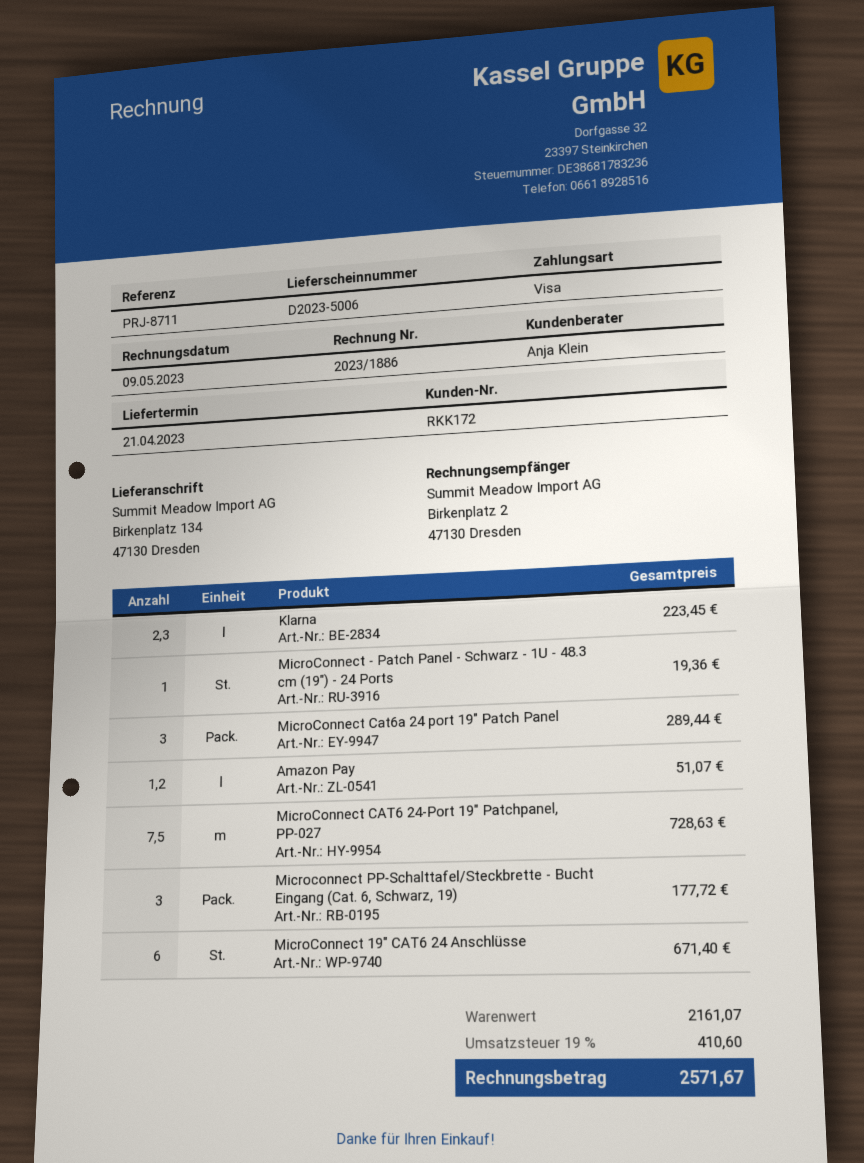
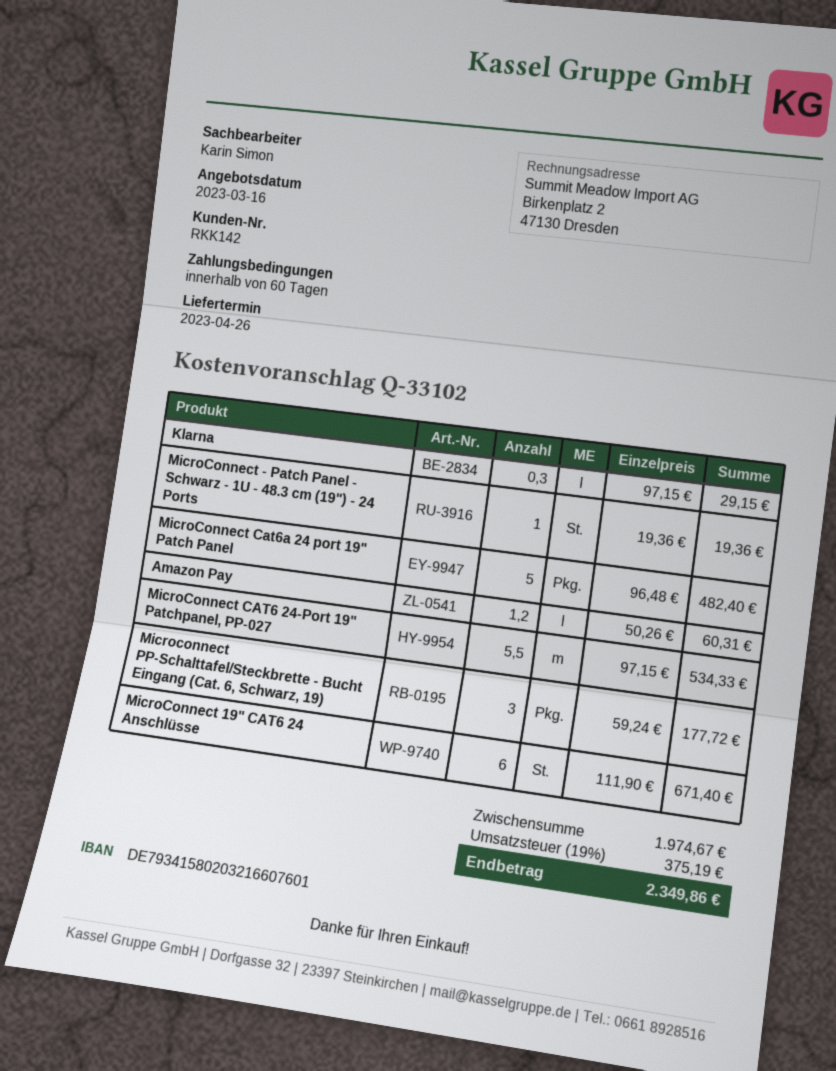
delivery date: 2023-04-21 -> 2023-04-26
customer number: RKK172 -> RKK142
sales rep: Anja Klein -> Karin Simon
Klarna: 2.3 for 223.45 -> 0.3 for 29.15
MicroConnect Cat6a 24 port 19" Patch Panel: 3 for 289.44 -> 5 for 482.40
Amazon Pay: 1.2 for 51.07 -> 1.2 for 60.31
MicroConnect CAT6 24-Port 19" Patchpanel, PP-027: 7.5 for 728.63 -> 5.5 for 534.33
subtotal: 2161.07 -> 1974.67
tax: 19% = 410.60 -> 19% = 375.19
total: 2571.67 -> 2349.86

